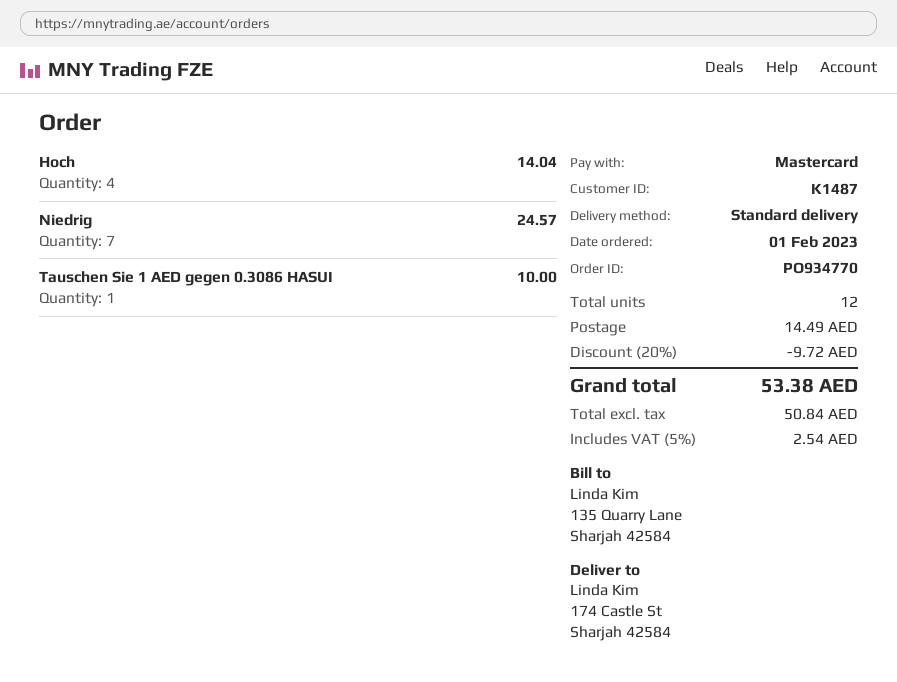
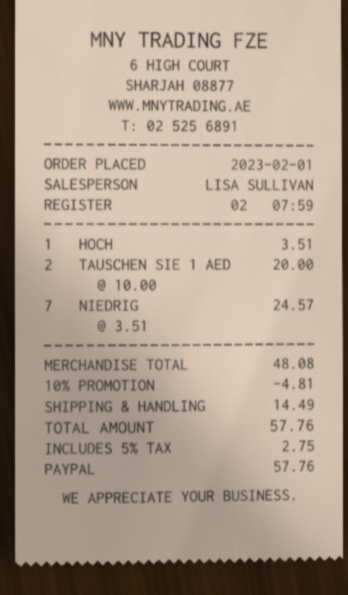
payment method: Mastercard -> PayPal
Hoch: 4 for 14.04 -> 1 for 3.51
Tauschen Sie 1 AED gegen 0.3086 HASUI: 1 for 10.00 -> 2 for 20.00
discount: 20% = 9.72 -> 10% = 4.81
tax: 5% = 2.54 -> 5% = 2.75
total: 53.38 -> 57.76

